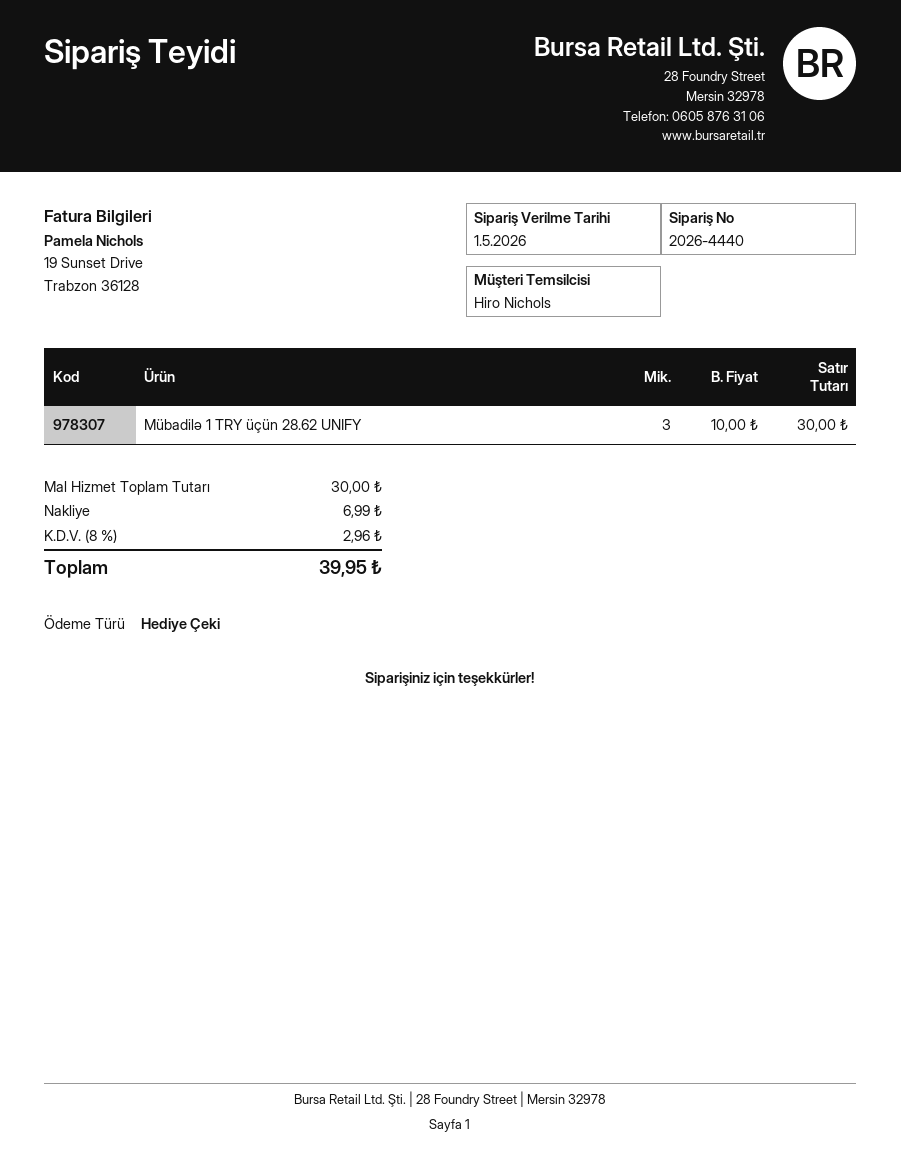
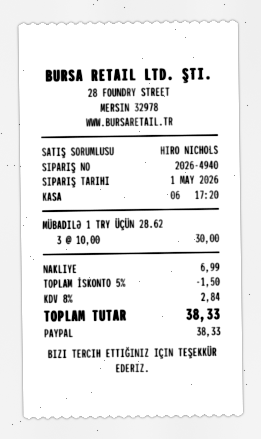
order number: 2026-4440 -> 2026-4940
payment method: gift card -> PayPal
discount: none -> 5% = 1.50
tax: 8% = 2.96 -> 8% = 2.84
total: 39.95 -> 38.33

